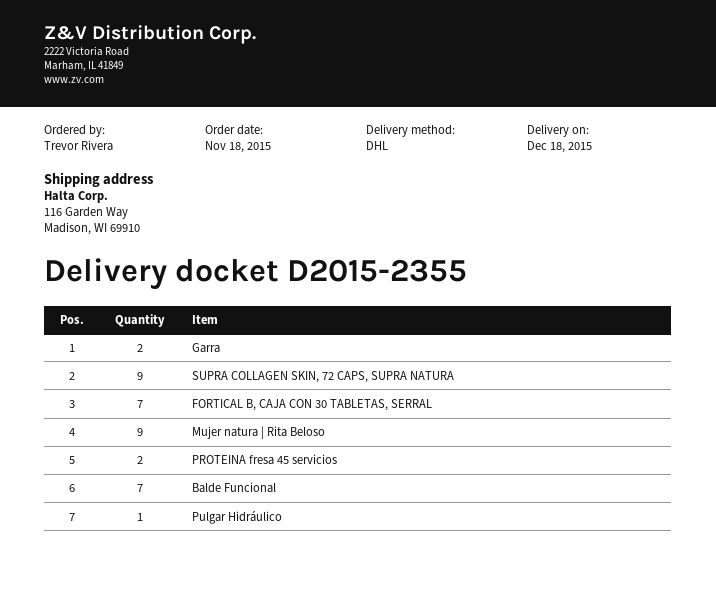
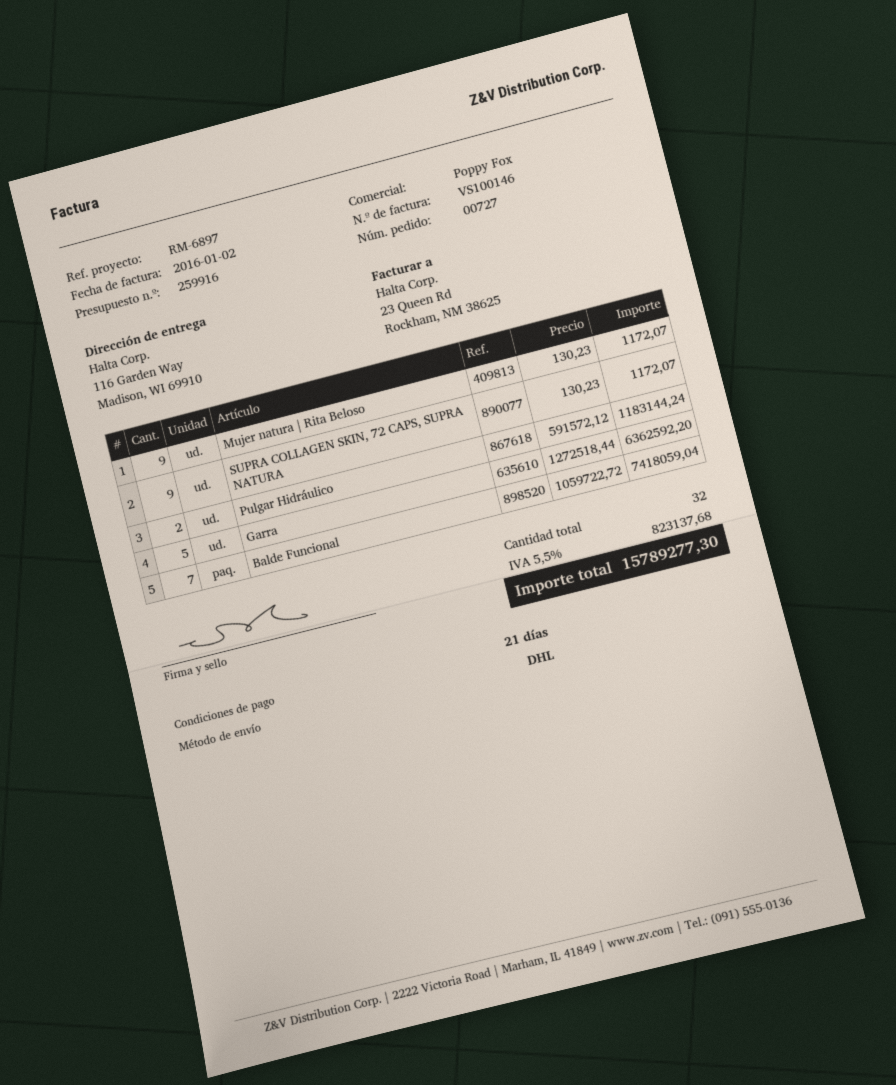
Garra: 2 -> 5
FORTICAL B, CAJA CON 30 TABLETAS, SERRAL: 7 -> none
PROTEINA fresa 45 servicios: 2 -> none
Pulgar Hidráulico: 1 -> 2

